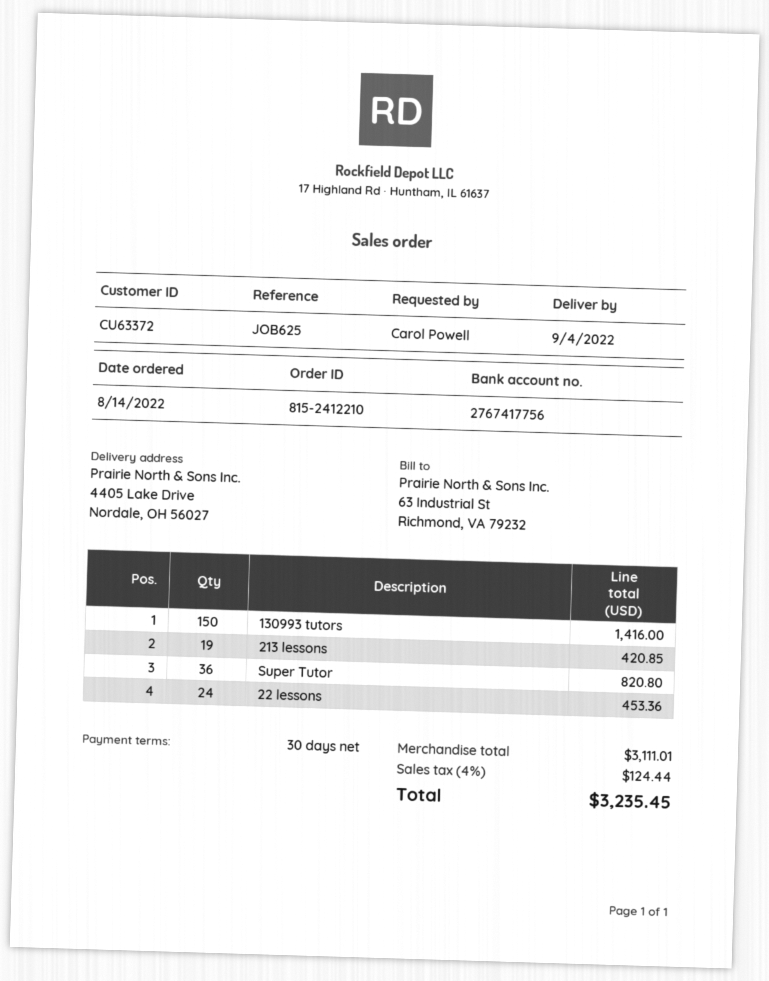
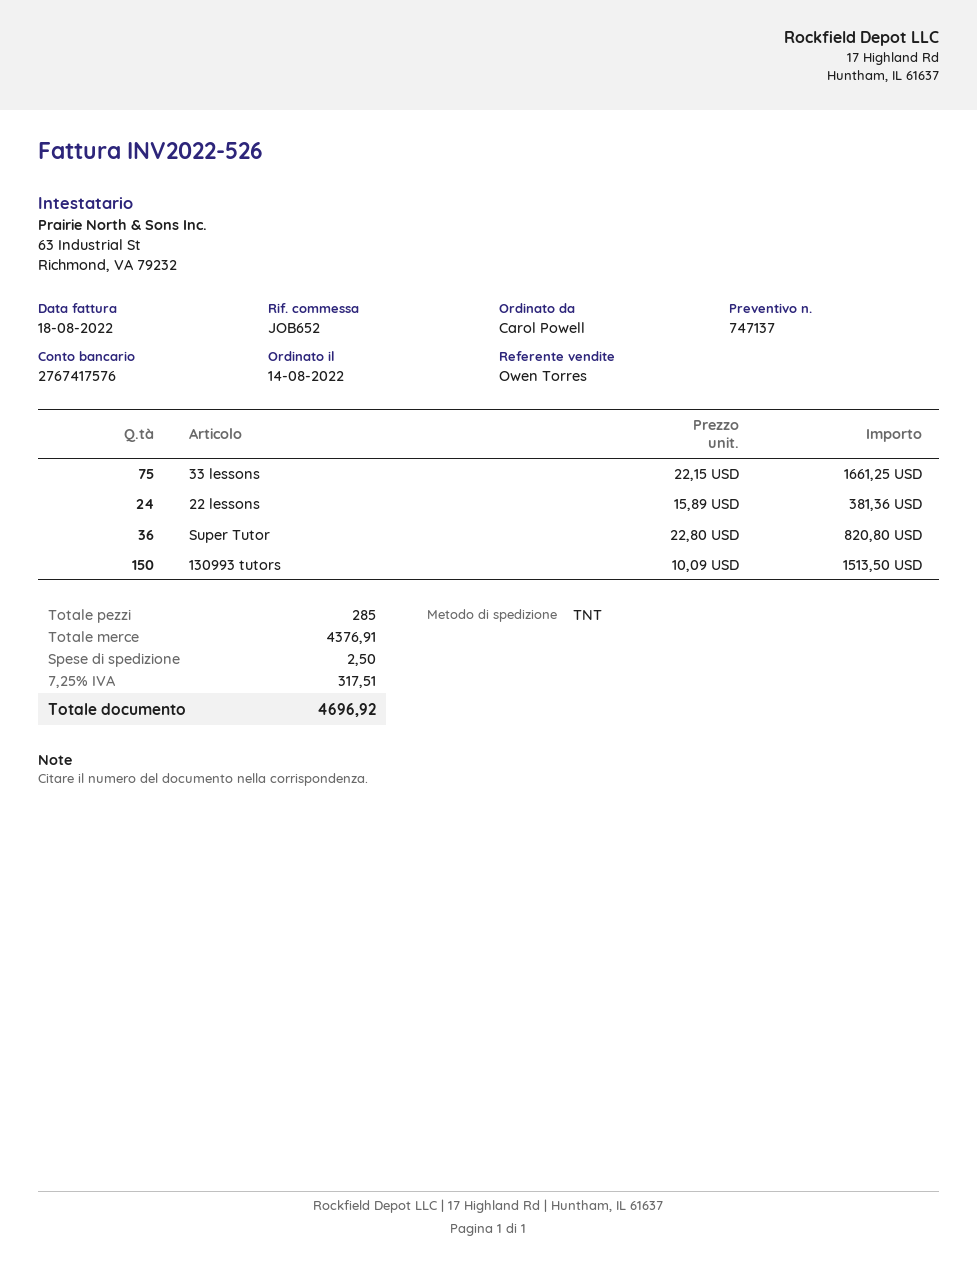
reference: JOB625 -> JOB652
bank account: 2767417756 -> 2767417576
130993 tutors: 150 for 1416.00 -> 150 for 1513.50
213 lessons: 19 for 420.85 -> none
22 lessons: 24 for 453.36 -> 24 for 381.36
33 lessons: none -> 75 for 1661.25
subtotal: 3111.01 -> 4376.91
shipping: none -> 2.50
tax: 4% = 124.44 -> 7.25% = 317.51
total: 3235.45 -> 4696.92

